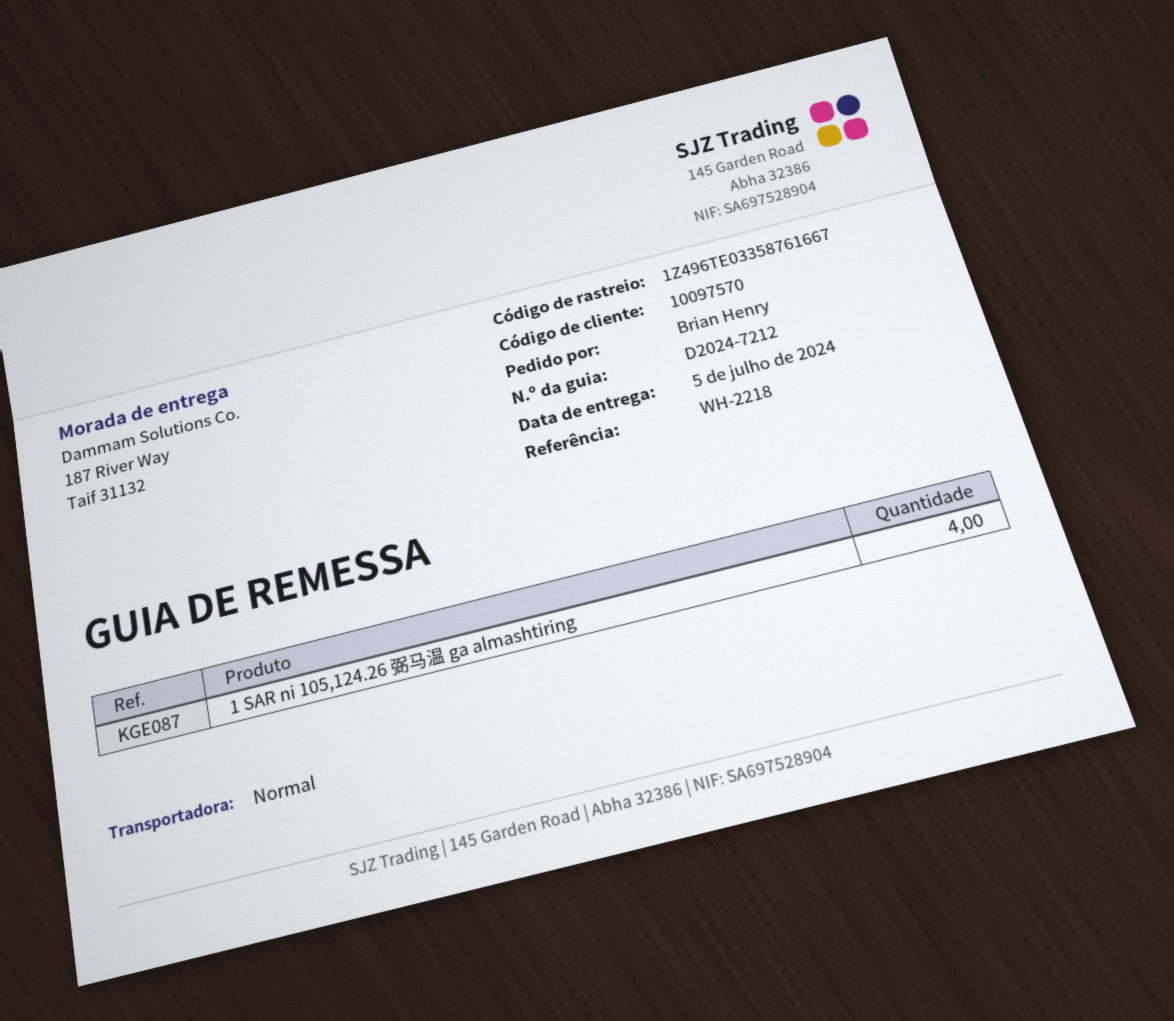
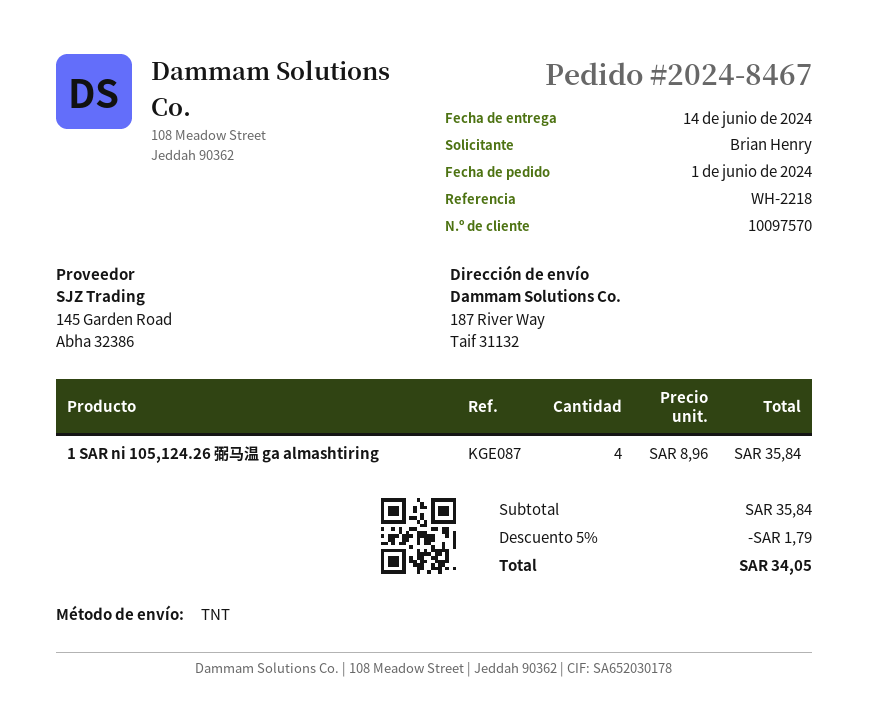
delivery date: 2024-07-05 -> 2024-06-14
shipping method: standard -> TNT

